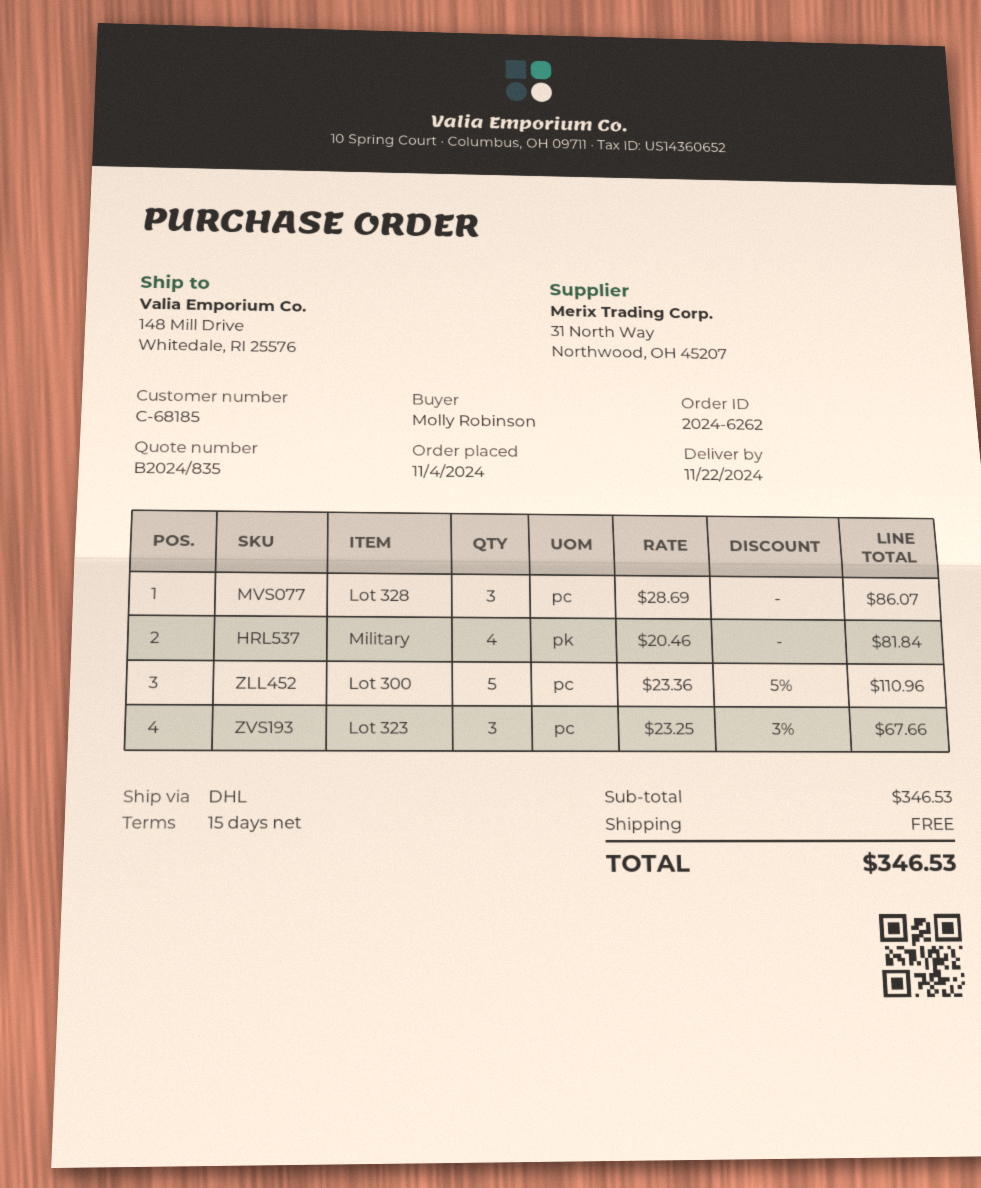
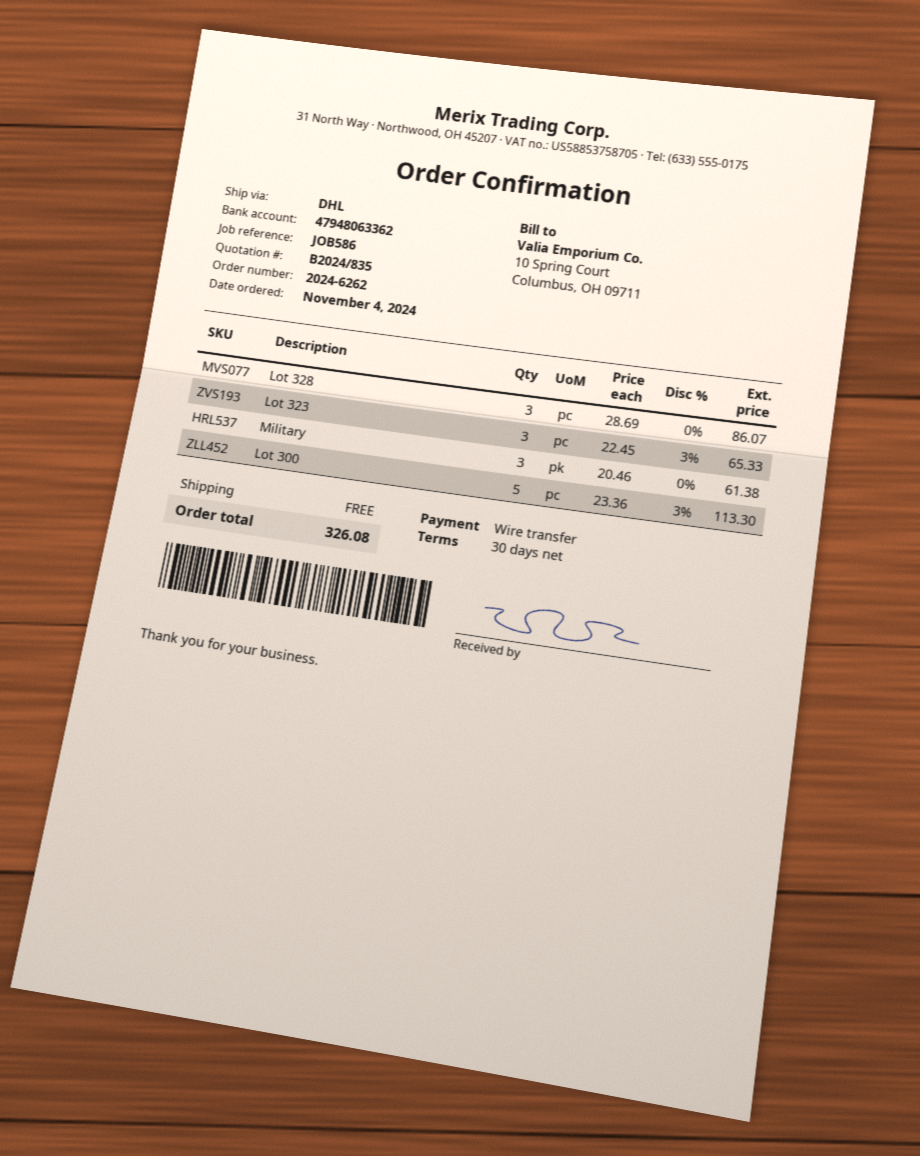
payment terms: 15 days -> 30 days
Military: 4 x 20.46 = 81.84 -> 3 x 20.46 = 61.38
Lot 300: 5 x 23.36 - 5% = 110.96 -> 5 x 23.36 - 3% = 113.30
Lot 323: 3 x 23.25 - 3% = 67.66 -> 3 x 22.45 - 3% = 65.33
total: 346.53 -> 326.08

